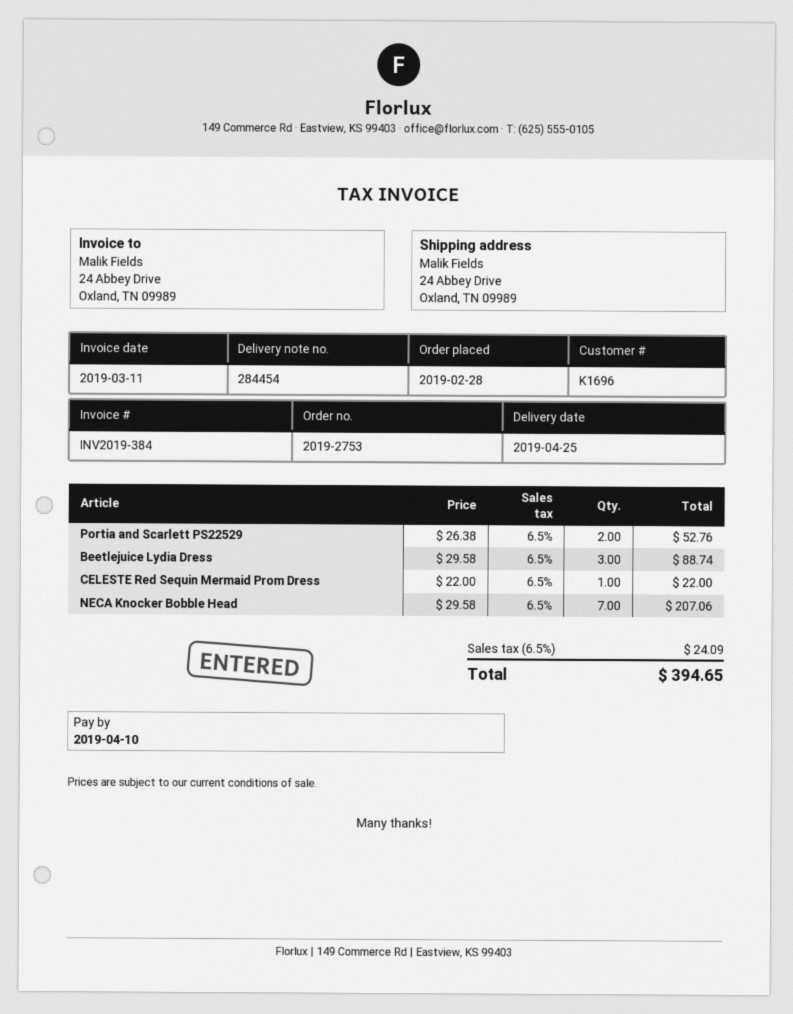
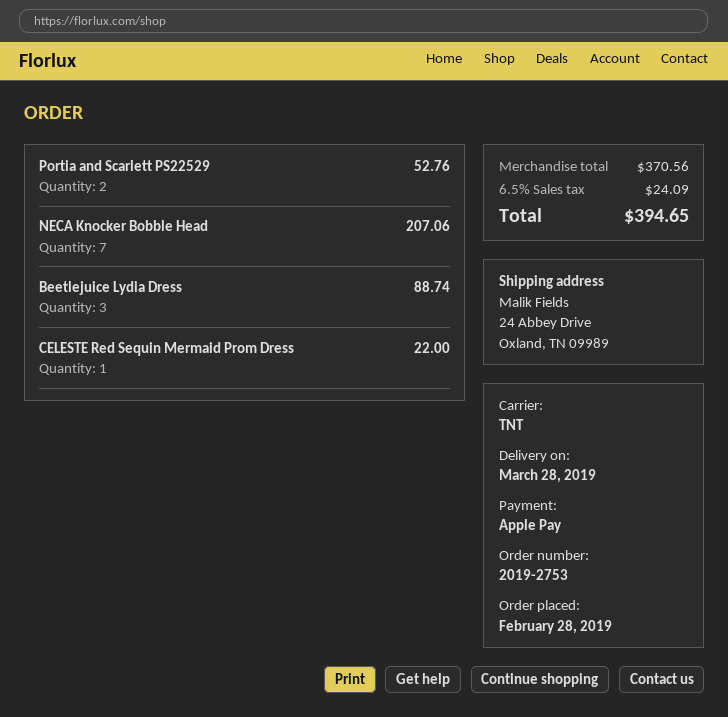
delivery date: 2019-04-25 -> 2019-03-28

